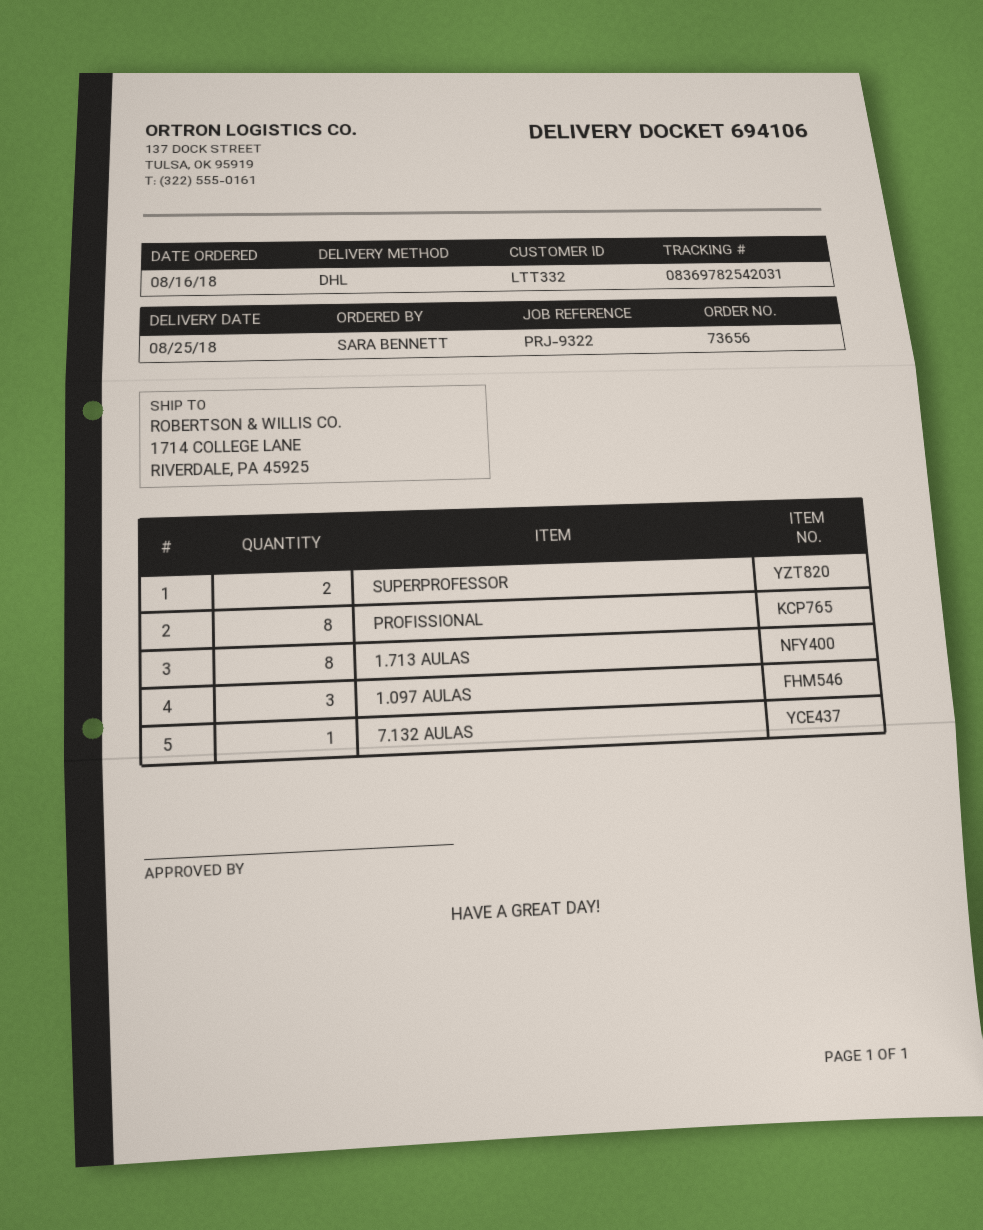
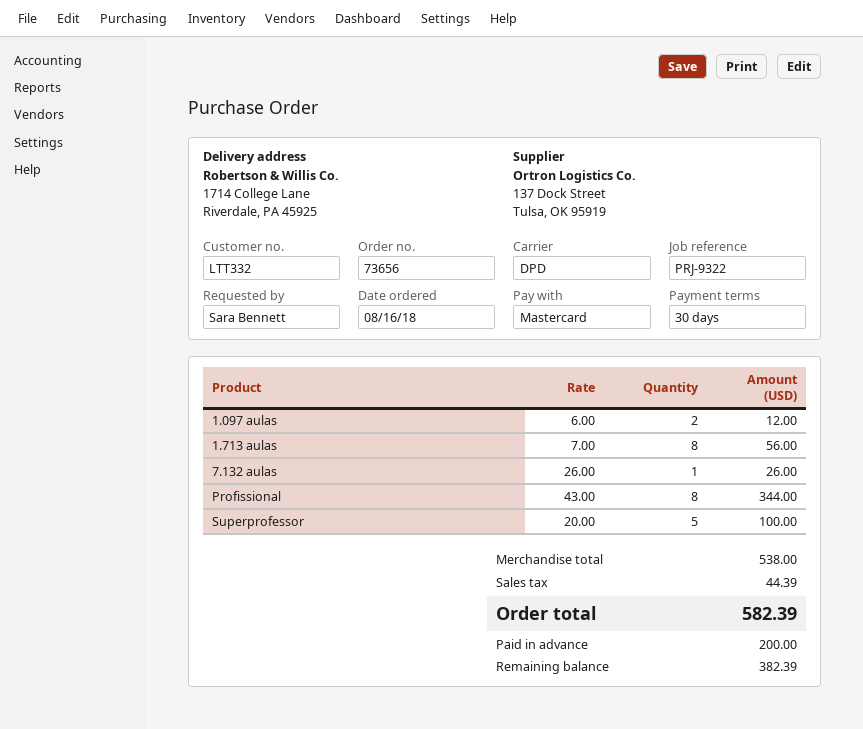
shipping method: DHL -> DPD
SUPERPROFESSOR: 2 -> 5
1.097 AULAS: 3 -> 2

